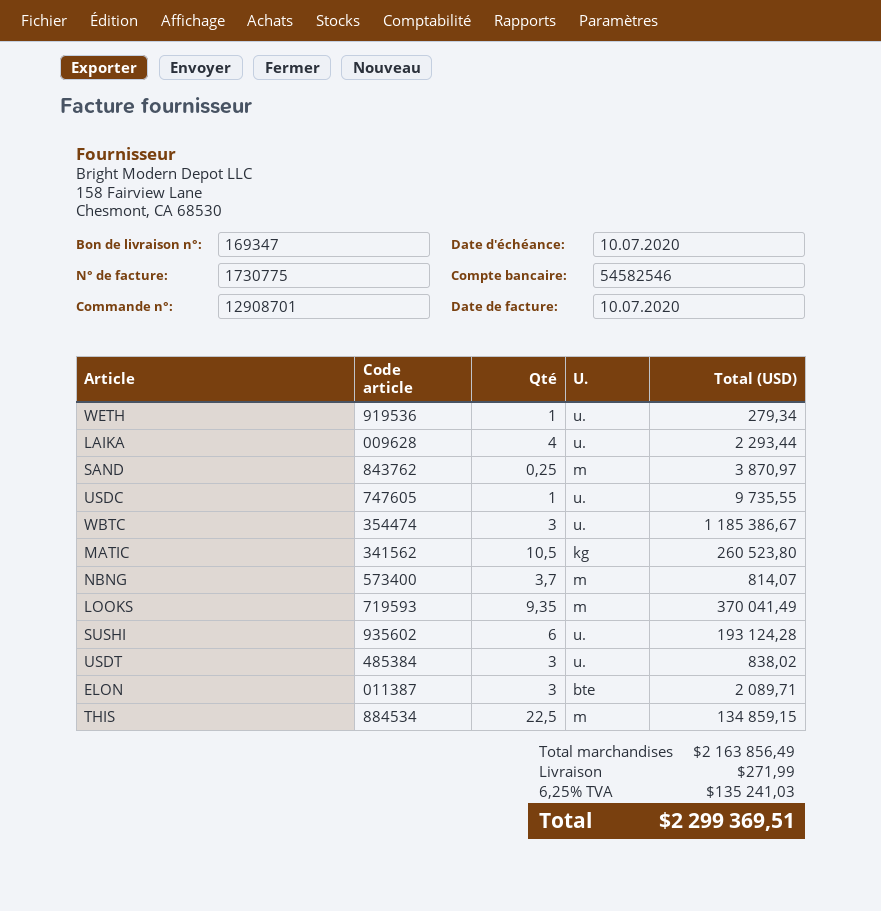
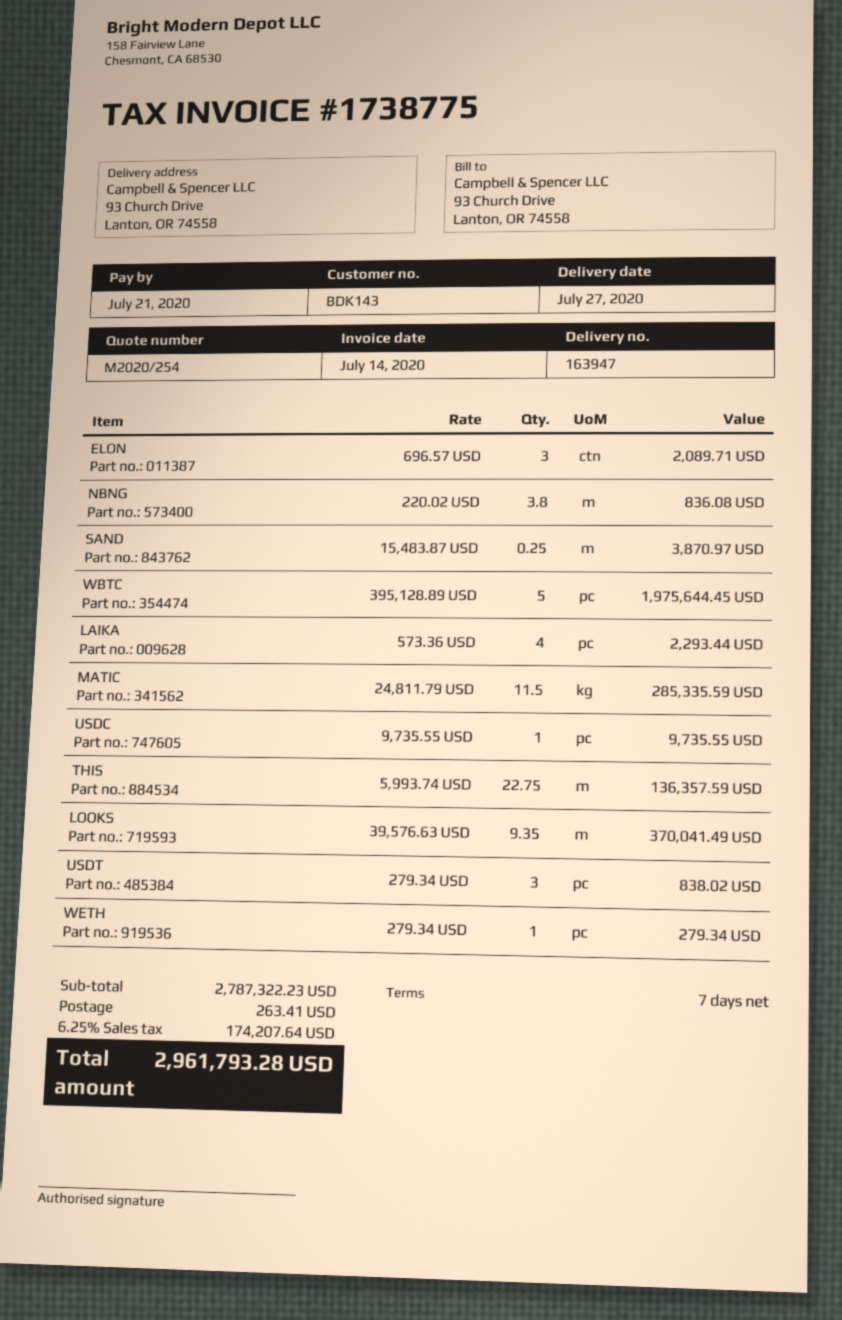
delivery note number: 169347 -> 163947
invoice number: 1730775 -> 1738775
invoice date: 2020-07-10 -> 2020-07-14
due date: 2020-07-10 -> 2020-07-21
WBTC: 3 for 1185386.67 -> 5 for 1975644.45
MATIC: 10.5 for 260523.80 -> 11.5 for 285335.59
NBNG: 3.7 for 814.07 -> 3.8 for 836.08
SUSHI: 6 for 193124.28 -> none
THIS: 22.5 for 134859.15 -> 22.75 for 136357.59
subtotal: 2163856.49 -> 2787322.23
shipping: 271.99 -> 263.41
tax: 6.25% = 135241.03 -> 6.25% = 174207.64
total: 2299369.51 -> 2961793.28

